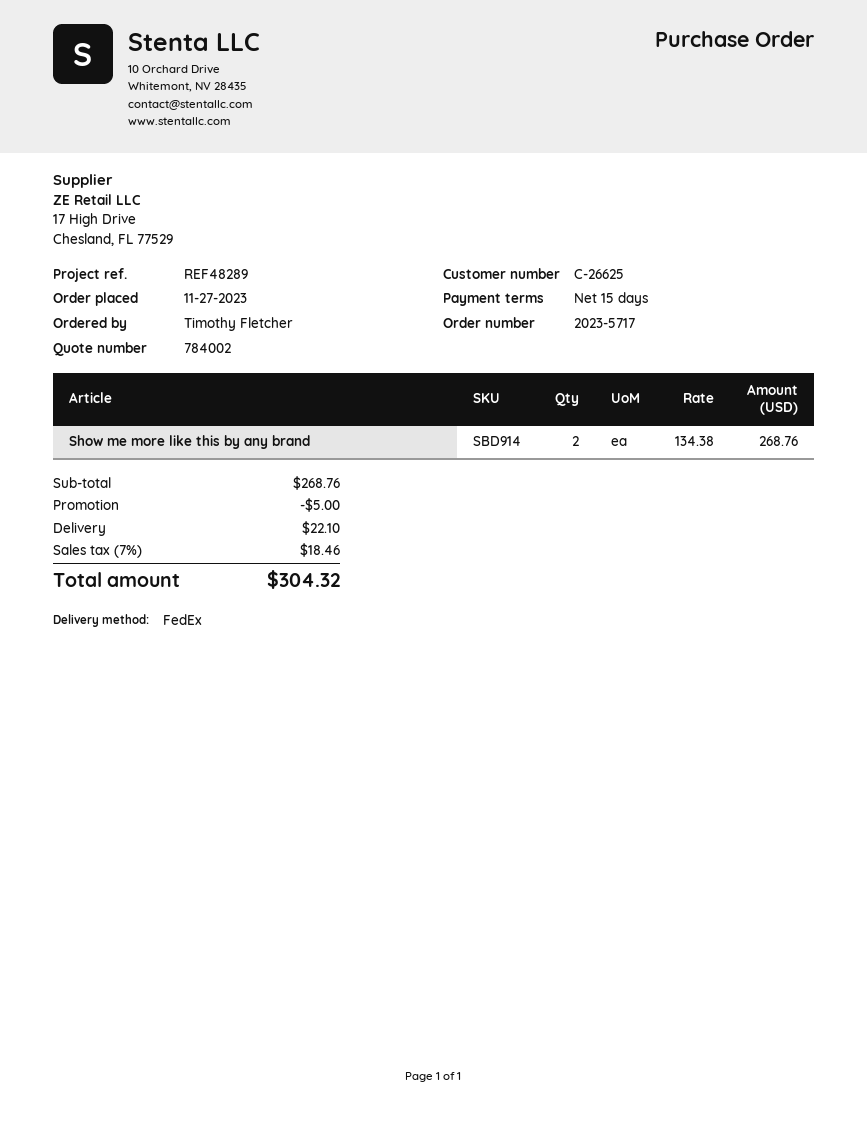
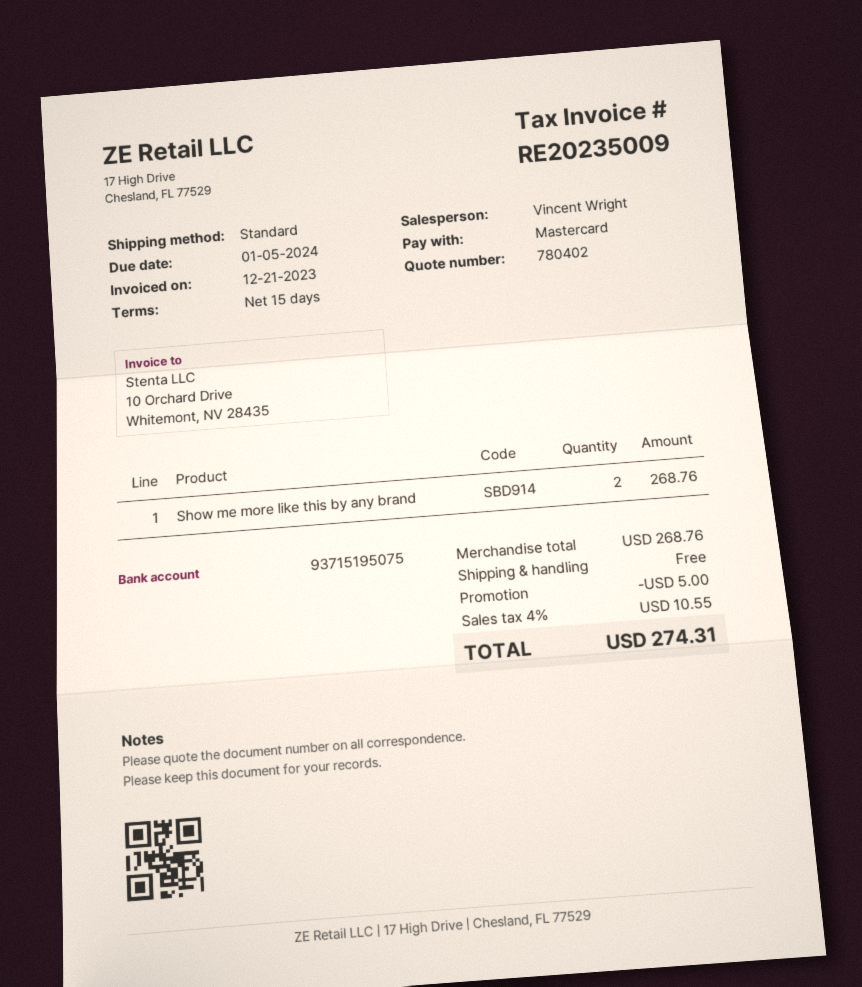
quote number: 784002 -> 780402
shipping method: FedEx -> standard
shipping: 22.10 -> 0.00
tax: 7% = 18.46 -> 4% = 10.55
total: 304.32 -> 274.31

